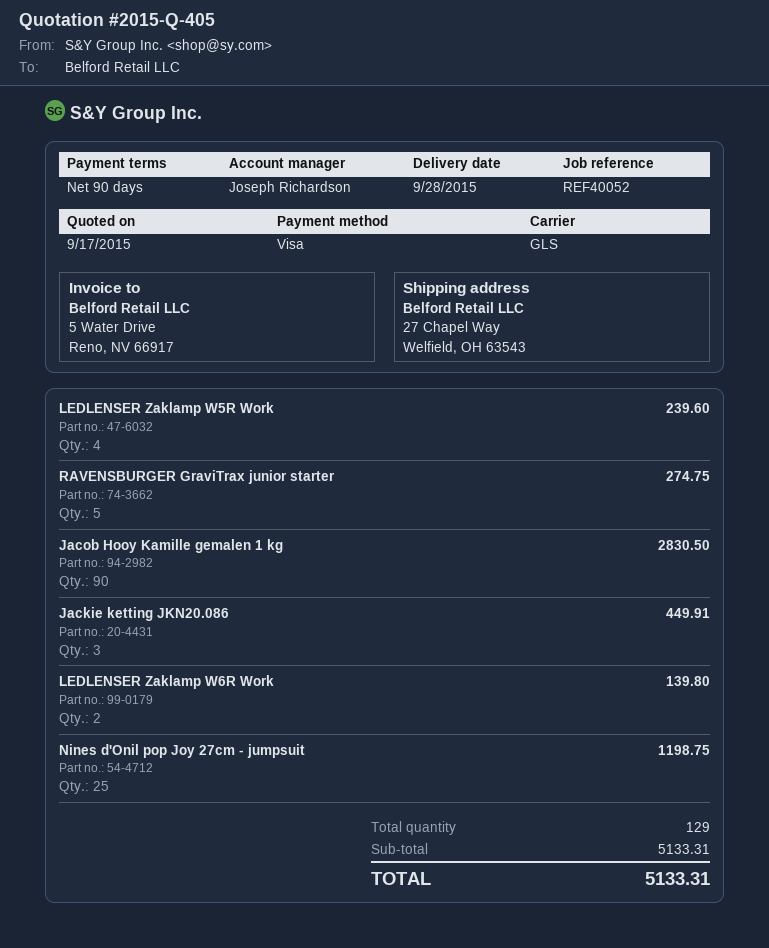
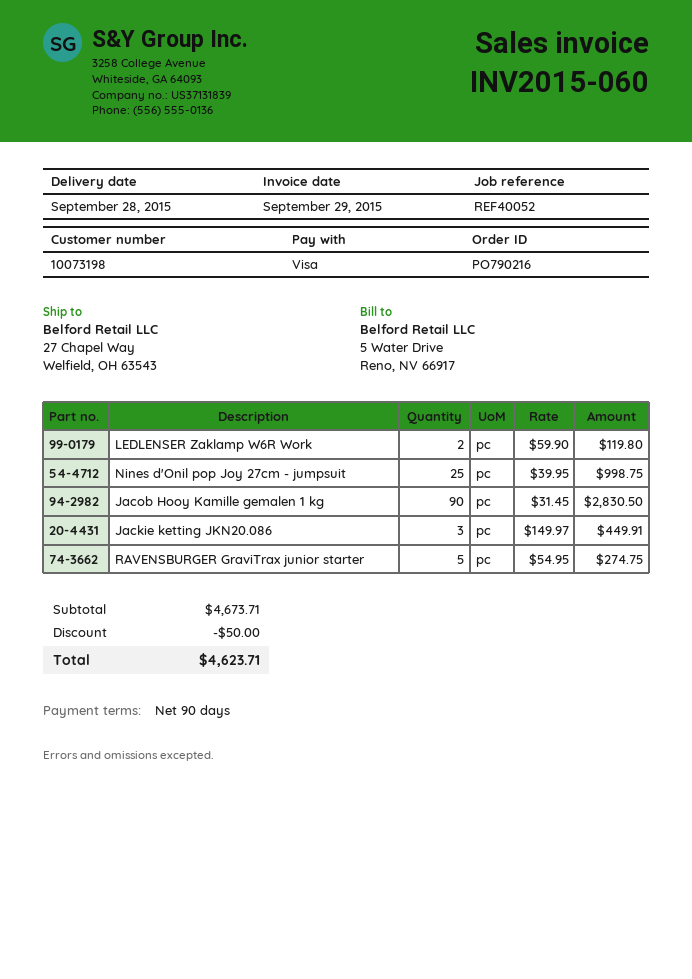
LEDLENSER Zaklamp W5R Work: 4 for 239.60 -> none
LEDLENSER Zaklamp W6R Work: 2 for 139.80 -> 2 for 119.80
Nines d'Onil pop Joy 27cm - jumpsuit: 25 for 1198.75 -> 25 for 998.75
subtotal: 5133.31 -> 4673.71
discount: none -> 50.00
total: 5133.31 -> 4623.71

